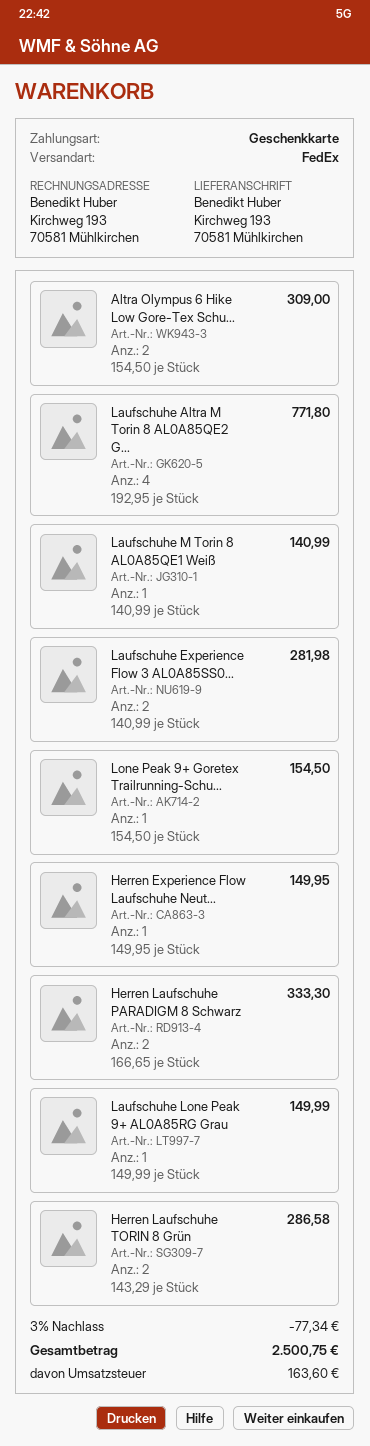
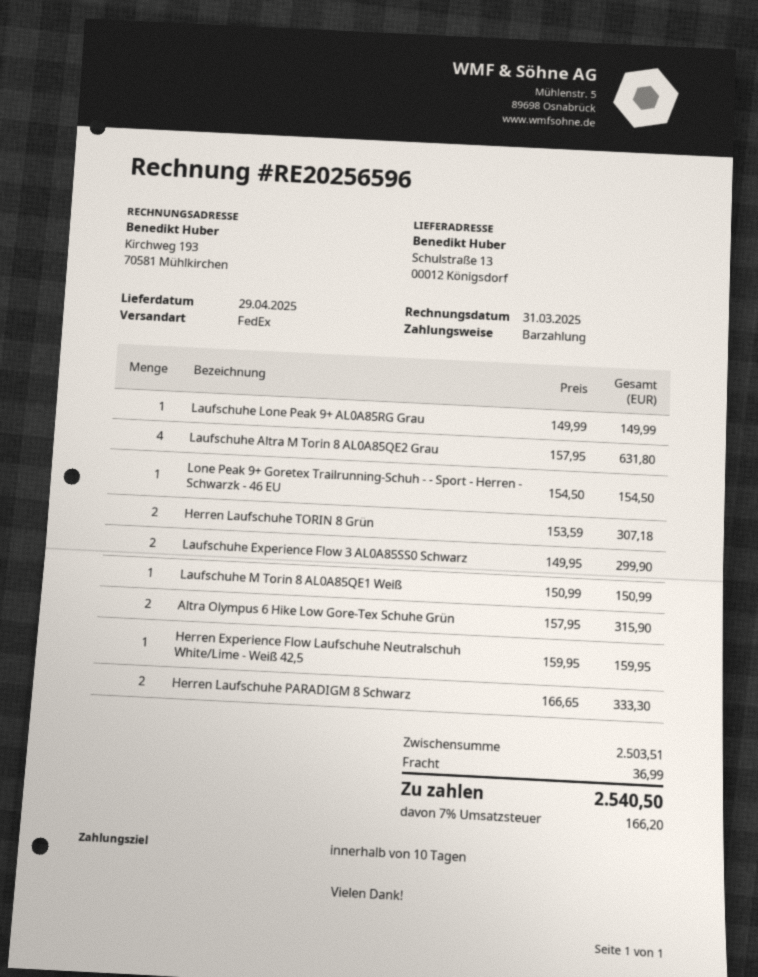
payment method: gift card -> cash
ship to: Kirchweg 193, 70581 Mühlkirchen -> Schulstraße 13, 00012 Königsdorf
Altra Olympus 6 Hike Low Gore-Tex Schu...: 2 x 154.50 = 309.00 -> 2 x 157.95 = 315.90
Laufschuhe Altra M Torin 8 AL0A85QE2 G...: 4 x 192.95 = 771.80 -> 4 x 157.95 = 631.80
Laufschuhe M Torin 8 AL0A85QE1 Weiß: 1 x 140.99 = 140.99 -> 1 x 150.99 = 150.99
Laufschuhe Experience Flow 3 AL0A85SS0...: 2 x 140.99 = 281.98 -> 2 x 149.95 = 299.90
Herren Experience Flow Laufschuhe Neut...: 1 x 149.95 = 149.95 -> 1 x 159.95 = 159.95
Herren Laufschuhe TORIN 8 Grün: 2 x 143.29 = 286.58 -> 2 x 153.59 = 307.18
discount: 3% = 77.34 -> none
shipping: none -> 36.99
tax: 163.60 -> 166.20
total: 2500.75 -> 2540.50

